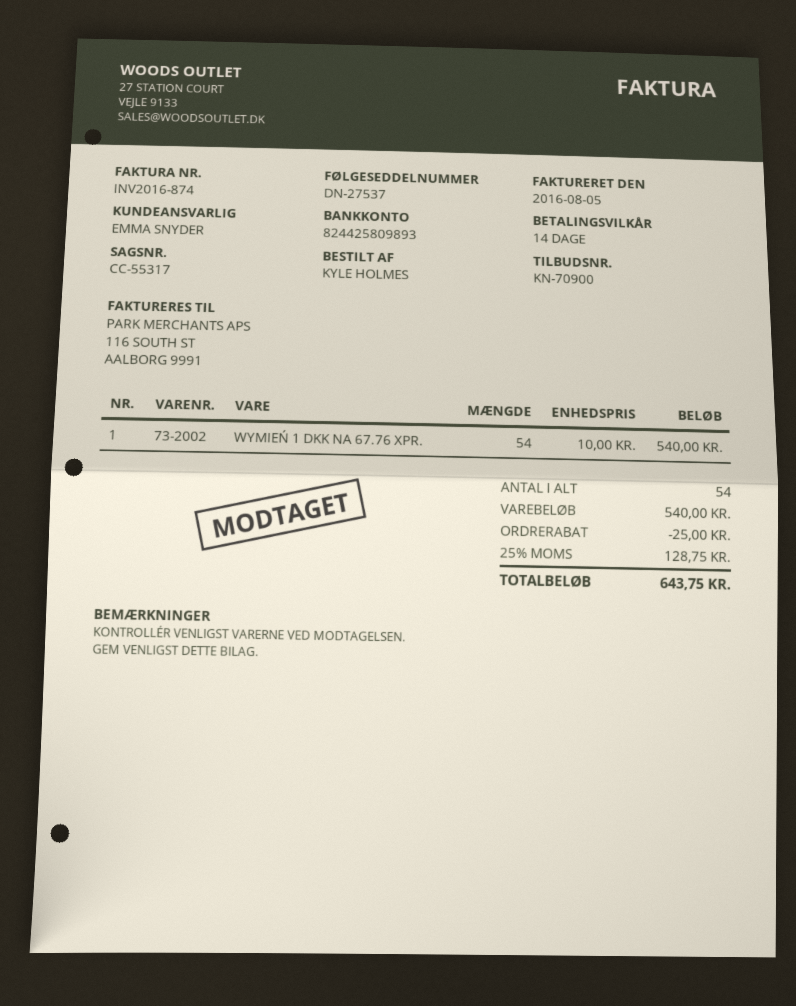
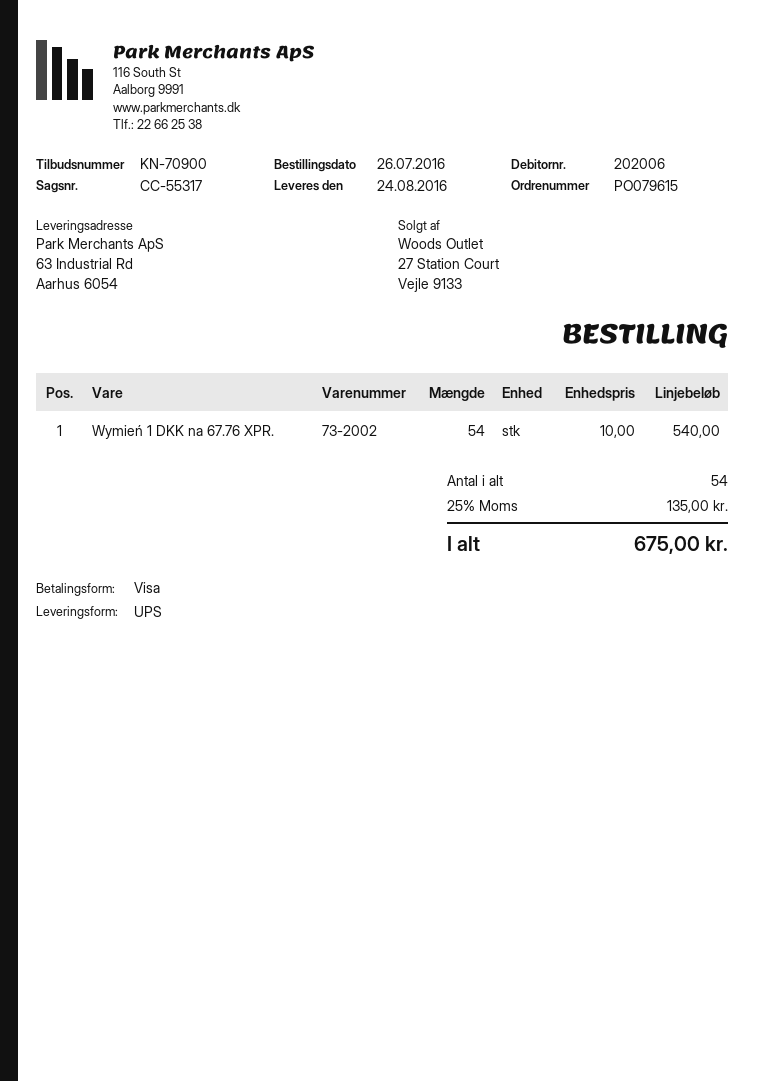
discount: 25.00 -> none
tax: 25% = 128.75 -> 25% = 135.00
total: 643.75 -> 675.00

